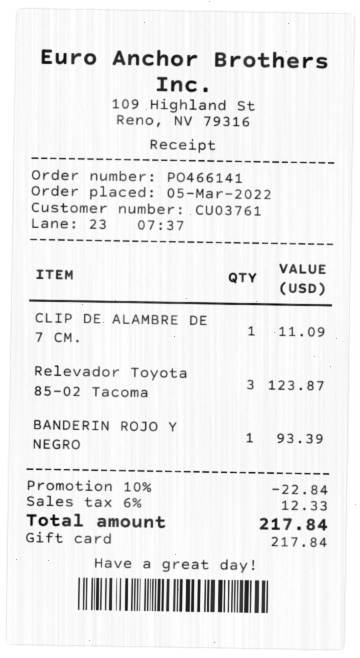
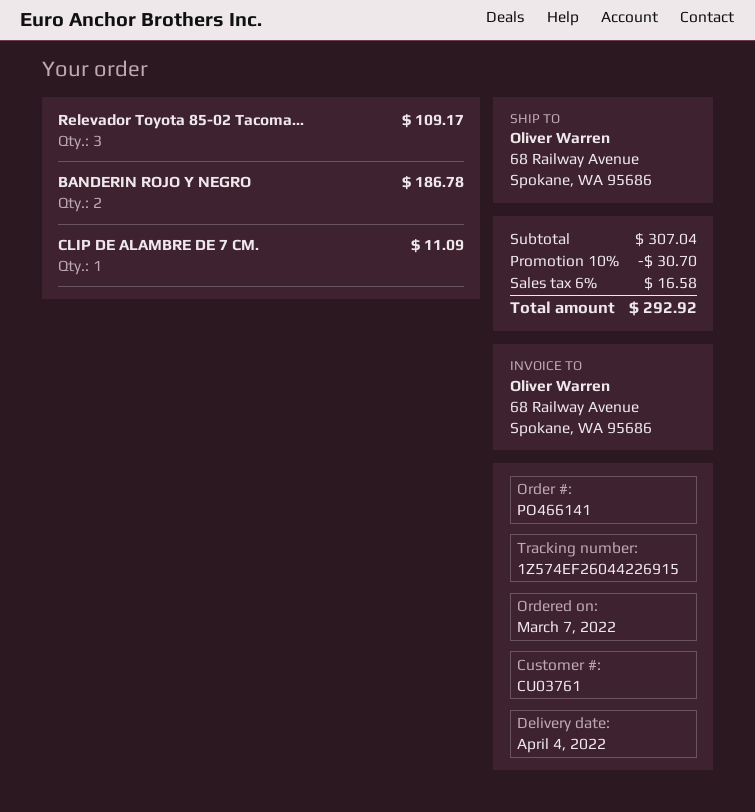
order date: 2022-03-05 -> 2022-03-07
Relevador Toyota 85-02 Tacoma: 3 for 123.87 -> 3 for 109.17
BANDERIN ROJO Y NEGRO: 1 for 93.39 -> 2 for 186.78
discount: 10% = 22.84 -> 10% = 30.70
tax: 6% = 12.33 -> 6% = 16.58
total: 217.84 -> 292.92

